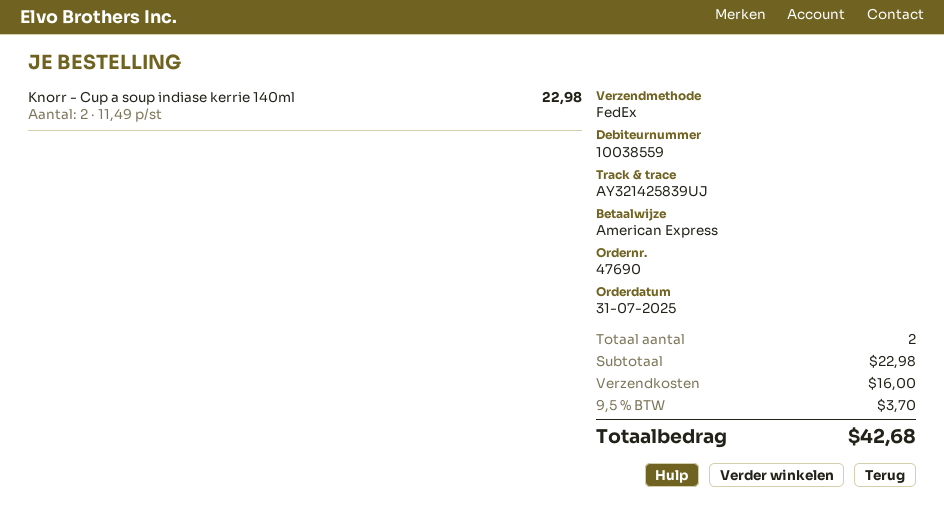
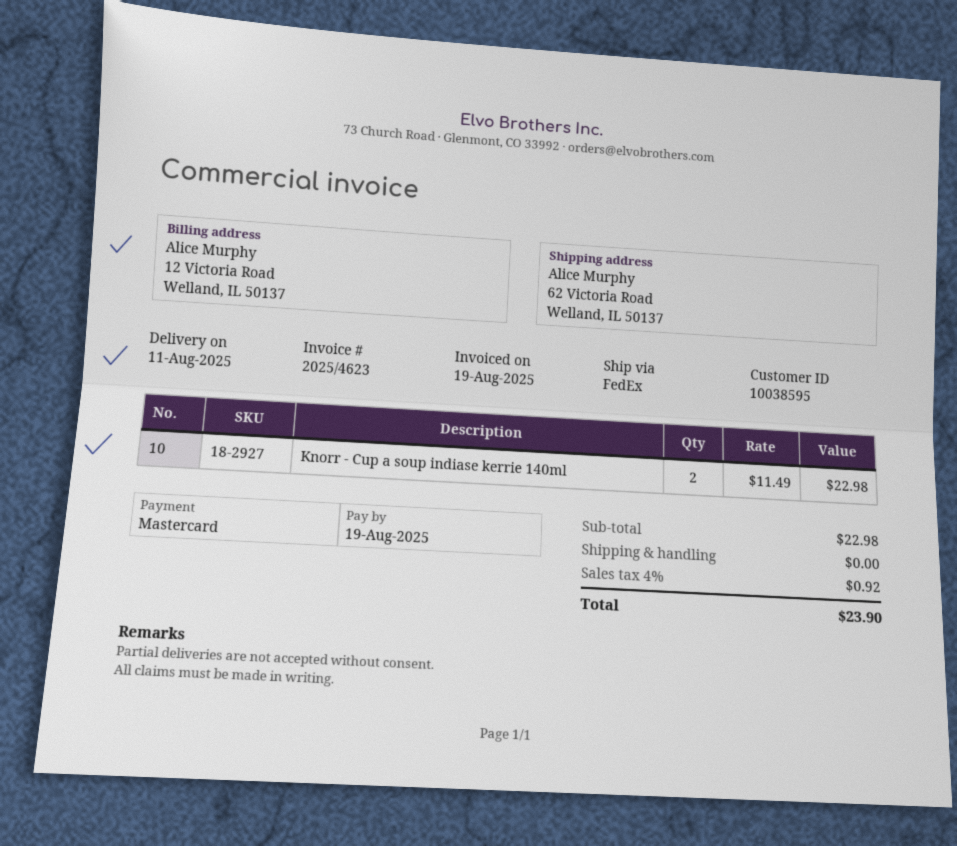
customer number: 10038559 -> 10038595
payment method: American Express -> Mastercard
shipping: 16.00 -> 0.00
tax: 9.5% = 3.70 -> 4% = 0.92
total: 42.68 -> 23.90

